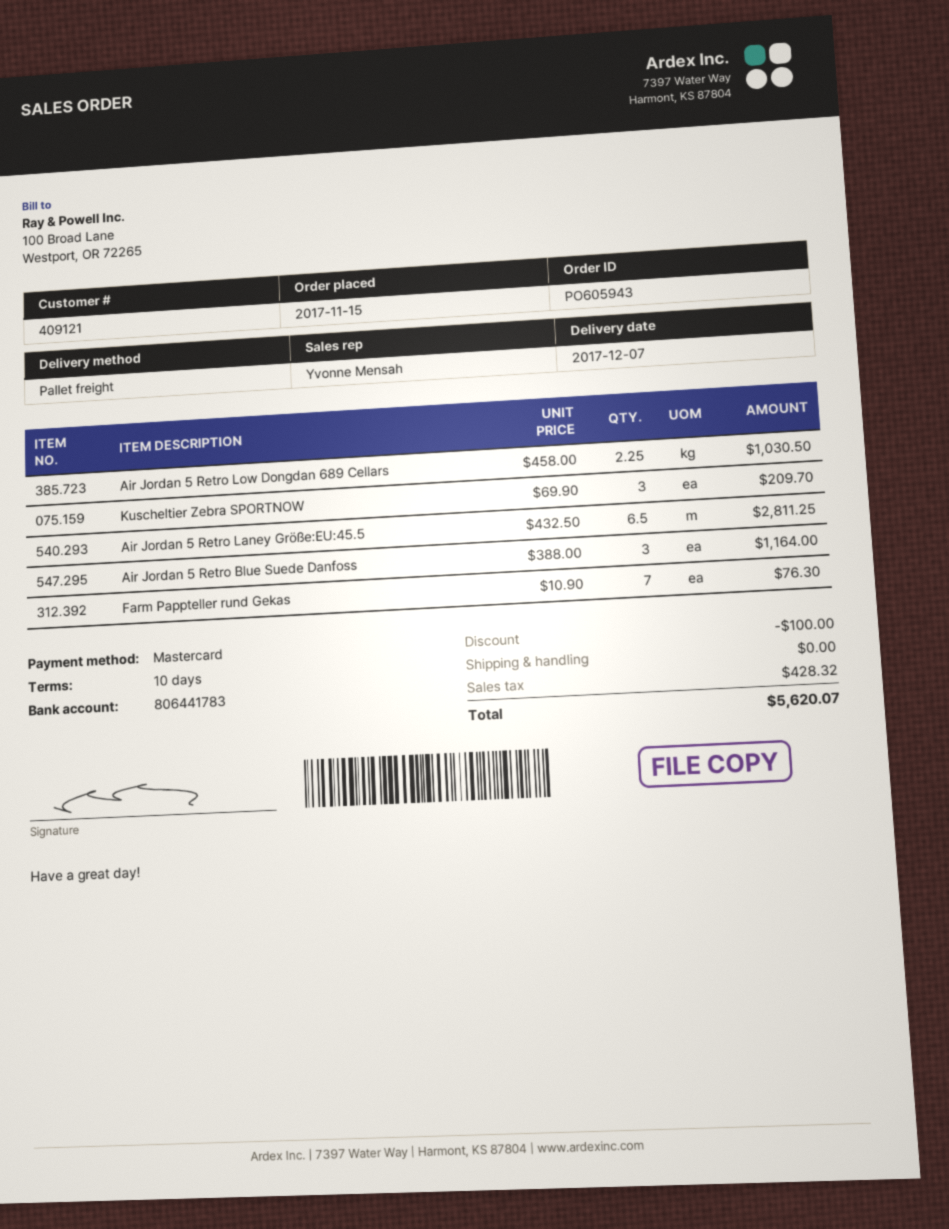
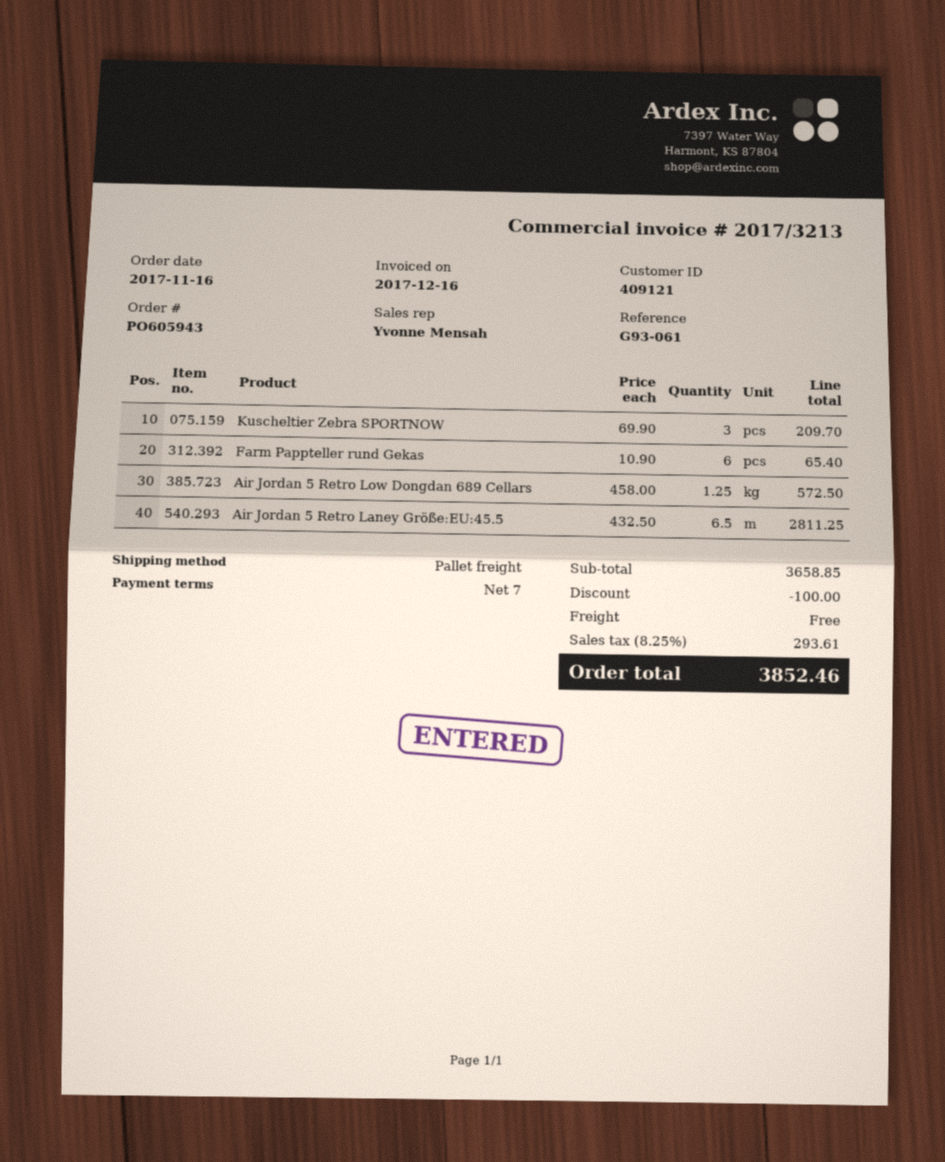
order date: 2017-11-15 -> 2017-11-16
payment terms: 10 days -> 7 days
Air Jordan 5 Retro Low Dongdan 689 Cellars: 2.25 x 458.00 = 1030.50 -> 1.25 x 458.00 = 572.50
Air Jordan 5 Retro Blue Suede Danfoss: 3 x 388.00 = 1164.00 -> none
Farm Pappteller rund Gekas: 7 x 10.90 = 76.30 -> 6 x 10.90 = 65.40
tax: 428.32 -> 293.61
total: 5620.07 -> 3852.46

